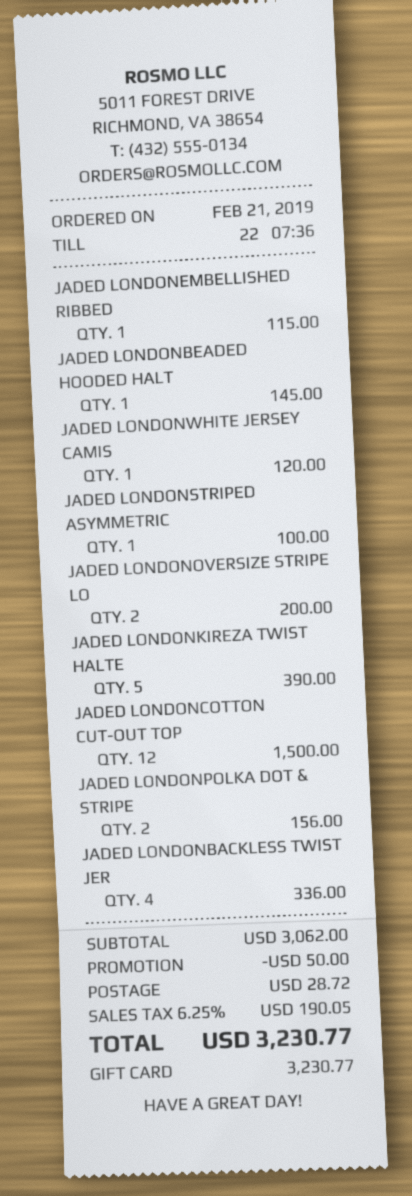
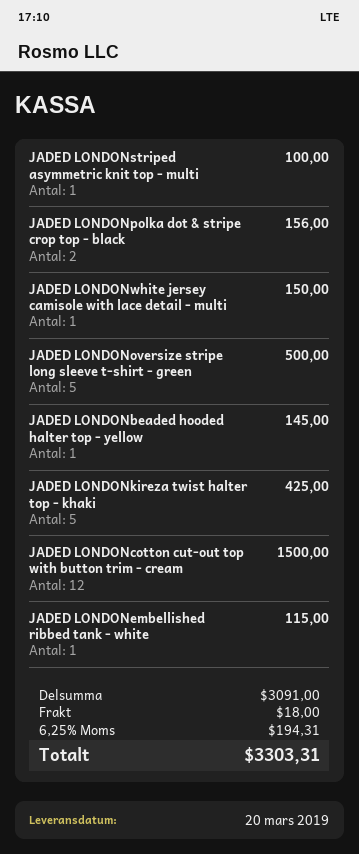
JADED LONDONWHITE JERSEY CAMIS: 1 for 120.00 -> 1 for 150.00
JADED LONDONOVERSIZE STRIPE LO: 2 for 200.00 -> 5 for 500.00
JADED LONDONKIREZA TWIST HALTE: 5 for 390.00 -> 5 for 425.00
JADED LONDONBACKLESS TWIST JER: 4 for 336.00 -> none
subtotal: 3062.00 -> 3091.00
discount: 50.00 -> none
shipping: 28.72 -> 18.00
tax: 6.25% = 190.05 -> 6.25% = 194.31
total: 3230.77 -> 3303.31

